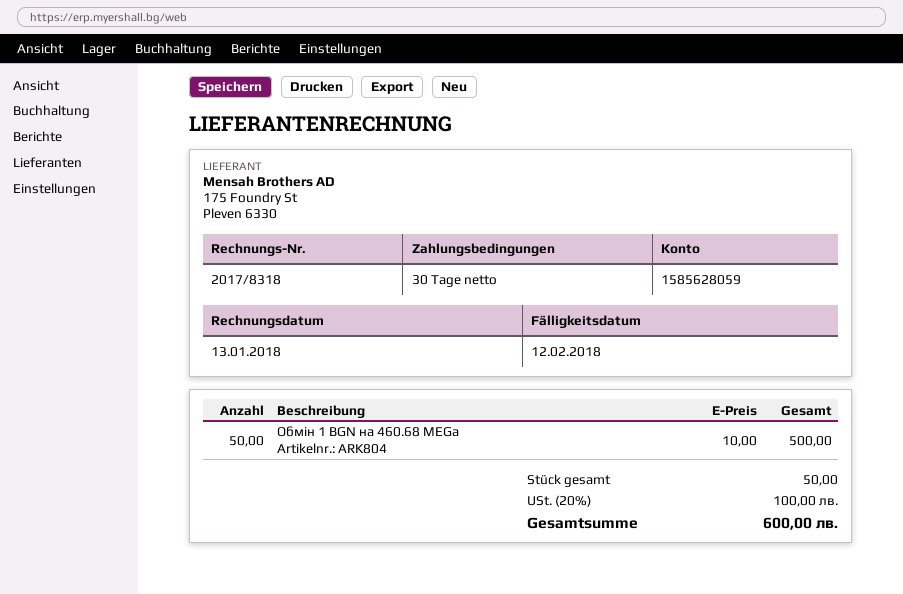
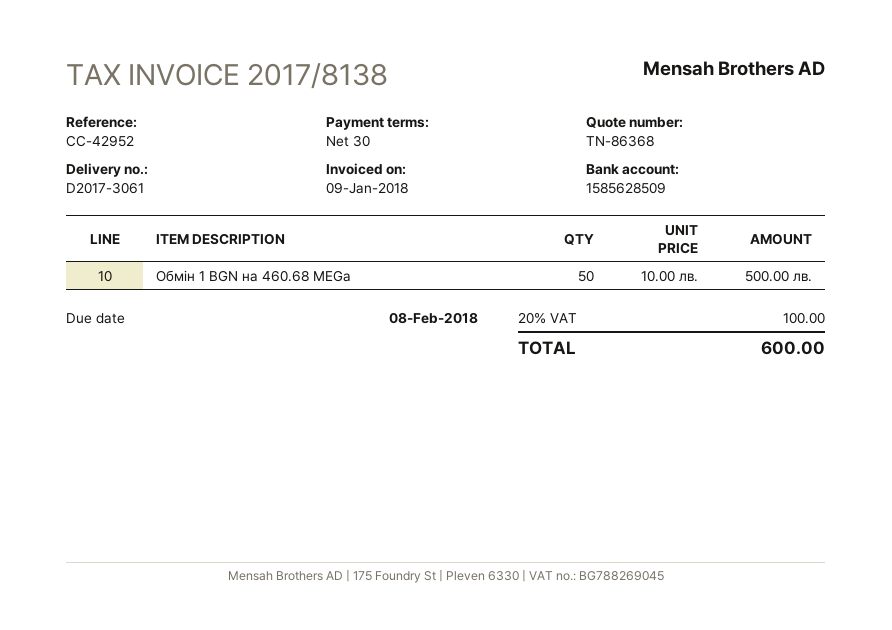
invoice number: 2017/8318 -> 2017/8138
invoice date: 2018-01-13 -> 2018-01-09
due date: 2018-02-12 -> 2018-02-08
bank account: 1585628059 -> 1585628509

